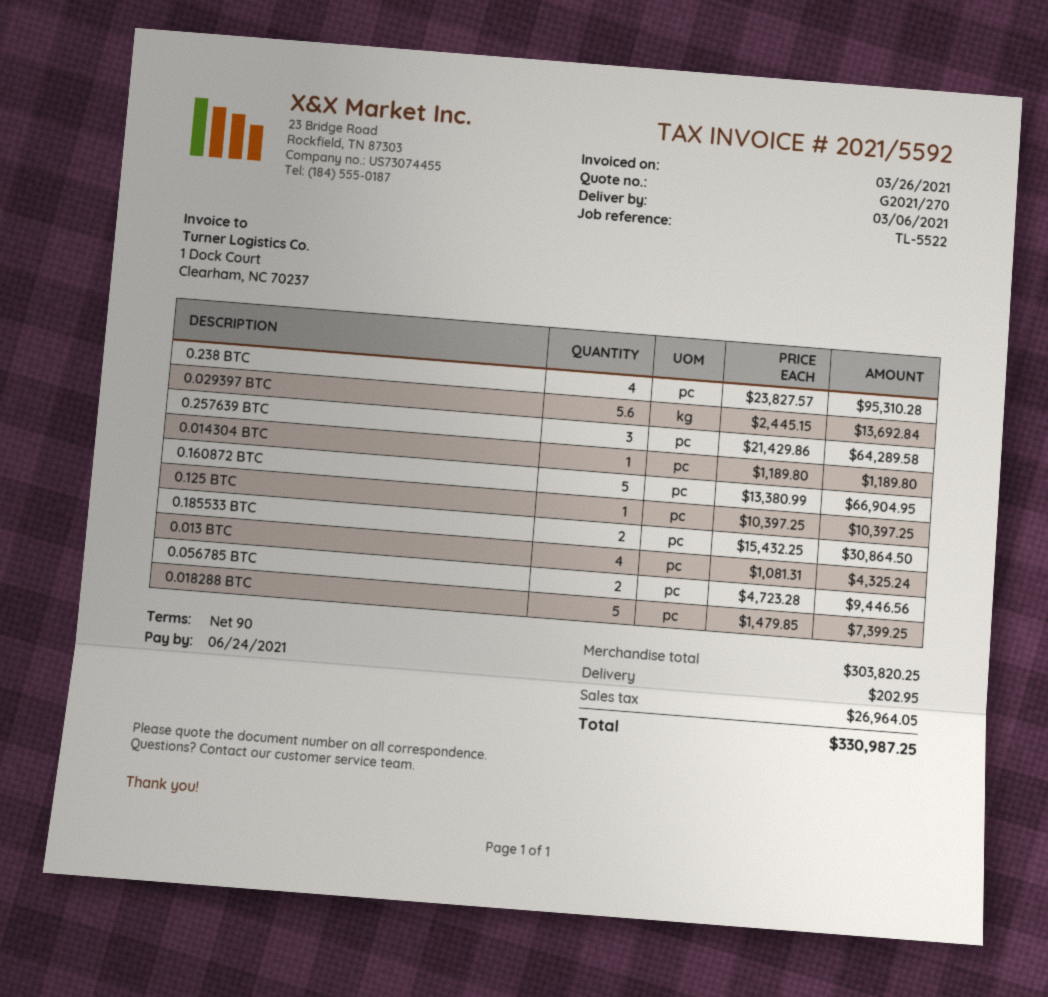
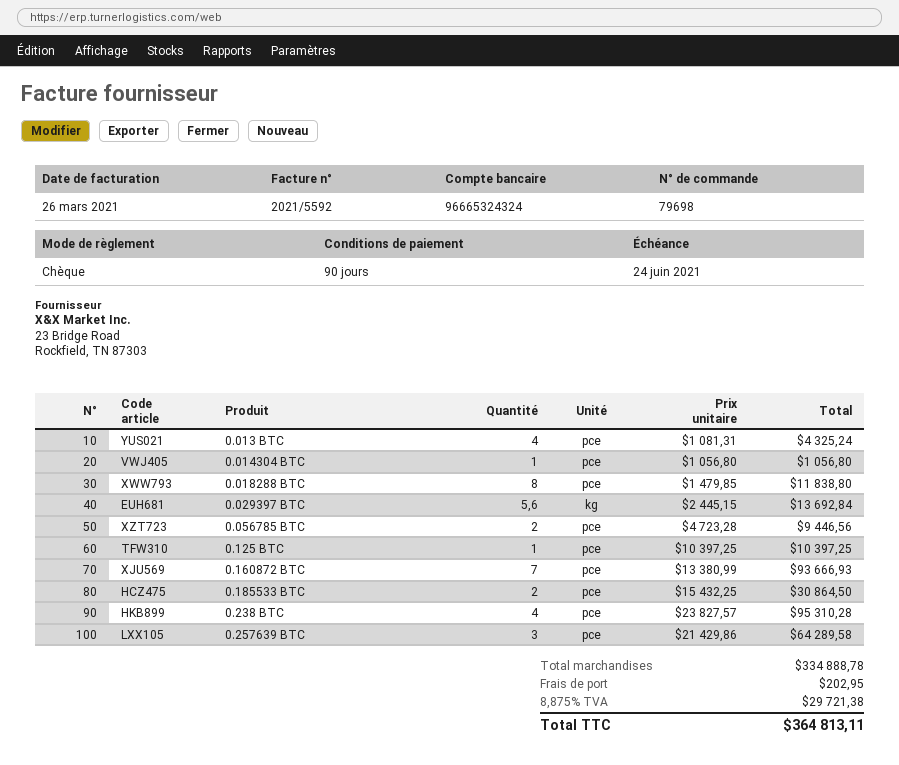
0.014304 BTC: 1 x 1189.80 = 1189.80 -> 1 x 1056.80 = 1056.80
0.160872 BTC: 5 x 13380.99 = 66904.95 -> 7 x 13380.99 = 93666.93
0.018288 BTC: 5 x 1479.85 = 7399.25 -> 8 x 1479.85 = 11838.80
subtotal: 303820.25 -> 334888.78
tax: 26964.05 -> 29721.38
total: 330987.25 -> 364813.11

